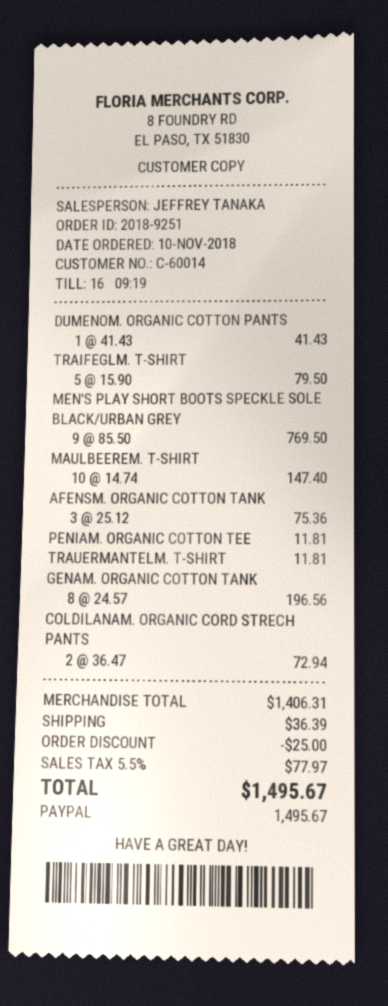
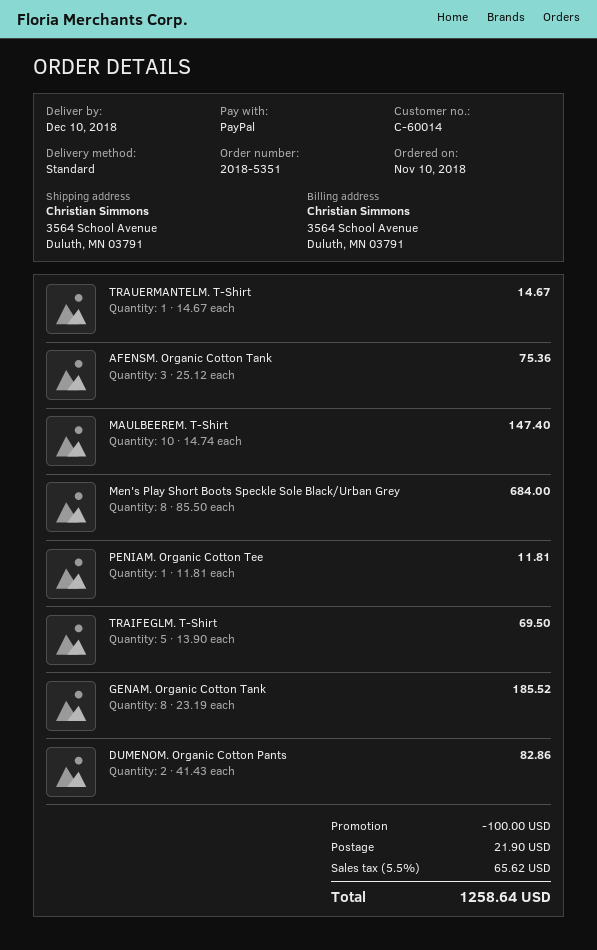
order number: 2018-9251 -> 2018-5351
DUMENOM. ORGANIC COTTON PANTS: 1 x 41.43 = 41.43 -> 2 x 41.43 = 82.86
TRAIFEGLM. T-SHIRT: 5 x 15.90 = 79.50 -> 5 x 13.90 = 69.50
MEN'S PLAY SHORT BOOTS SPECKLE SOLE BLACK/URBAN GREY: 9 x 85.50 = 769.50 -> 8 x 85.50 = 684.00
TRAUERMANTELM. T-SHIRT: 1 x 11.81 = 11.81 -> 1 x 14.67 = 14.67
GENAM. ORGANIC COTTON TANK: 8 x 24.57 = 196.56 -> 8 x 23.19 = 185.52
COLDILANAM. ORGANIC CORD STRECH PANTS: 2 x 36.47 = 72.94 -> none
discount: 25.00 -> 100.00
shipping: 36.39 -> 21.90
tax: 5.5% = 77.97 -> 5.5% = 65.62
total: 1495.67 -> 1258.64

